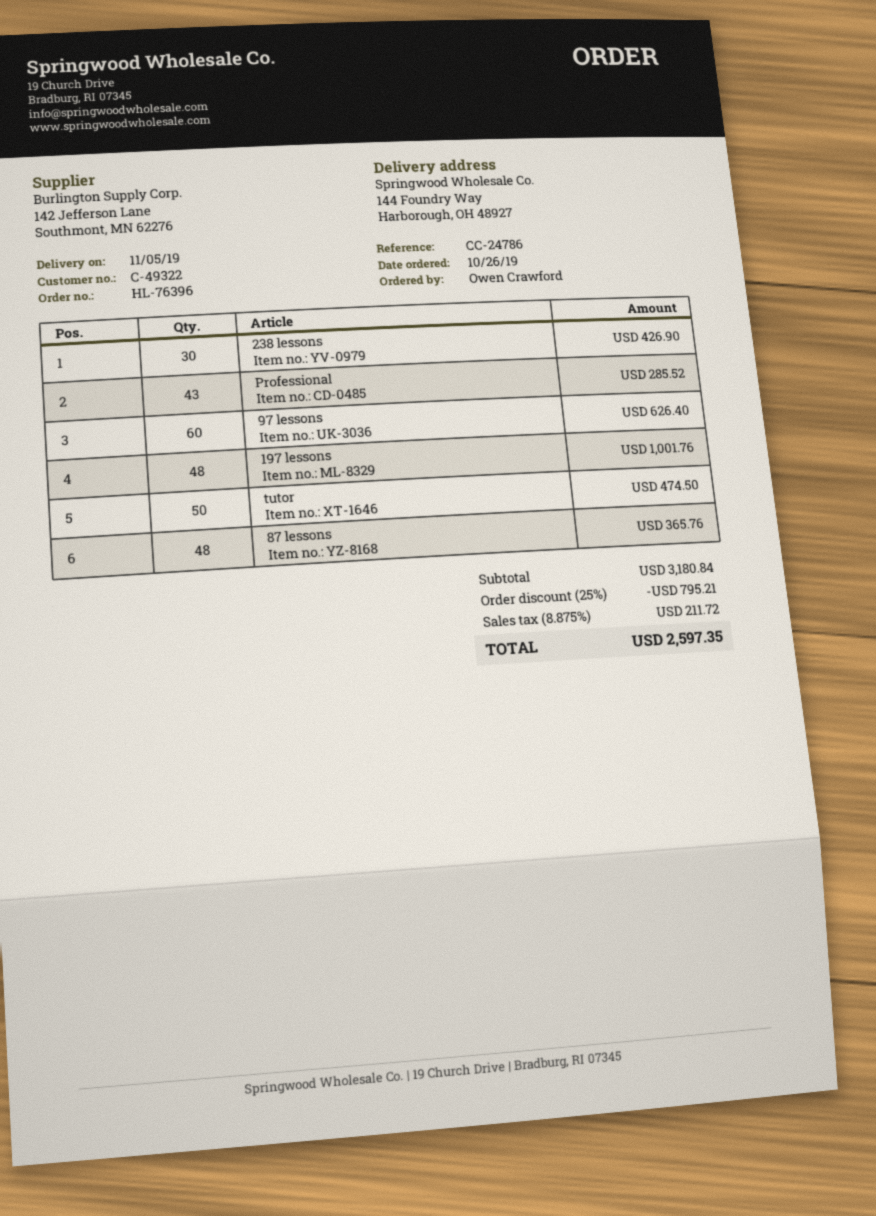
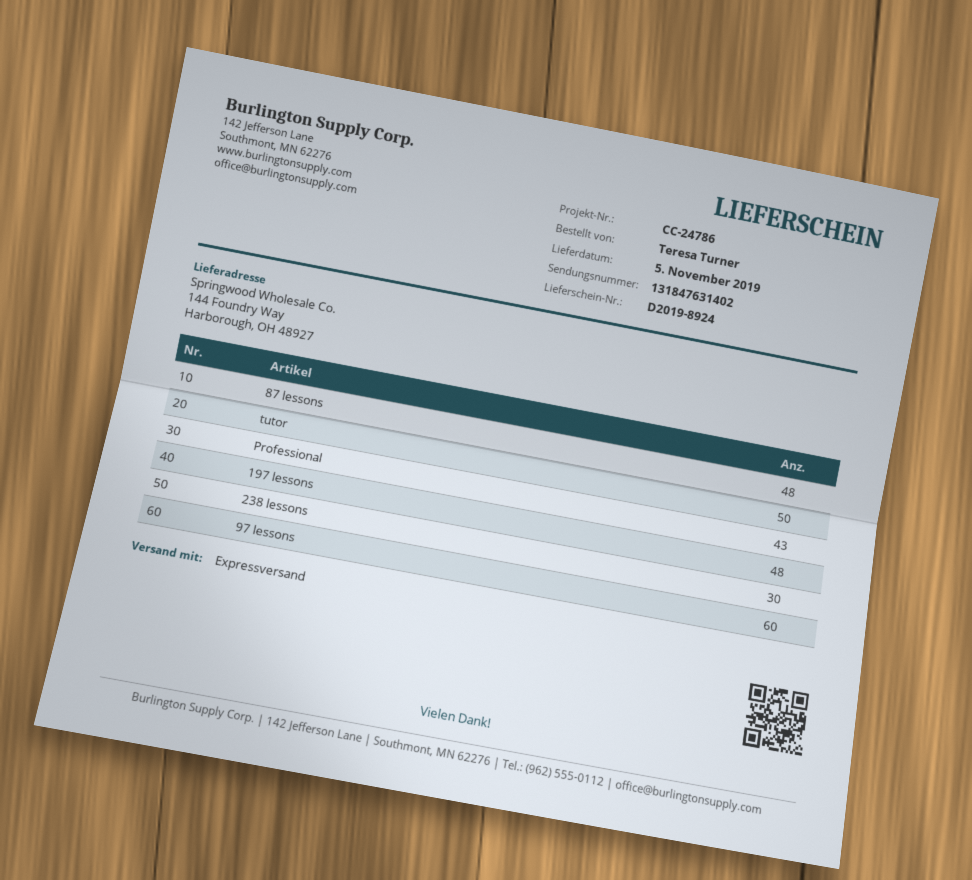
ordered by: Owen Crawford -> Teresa Turner

